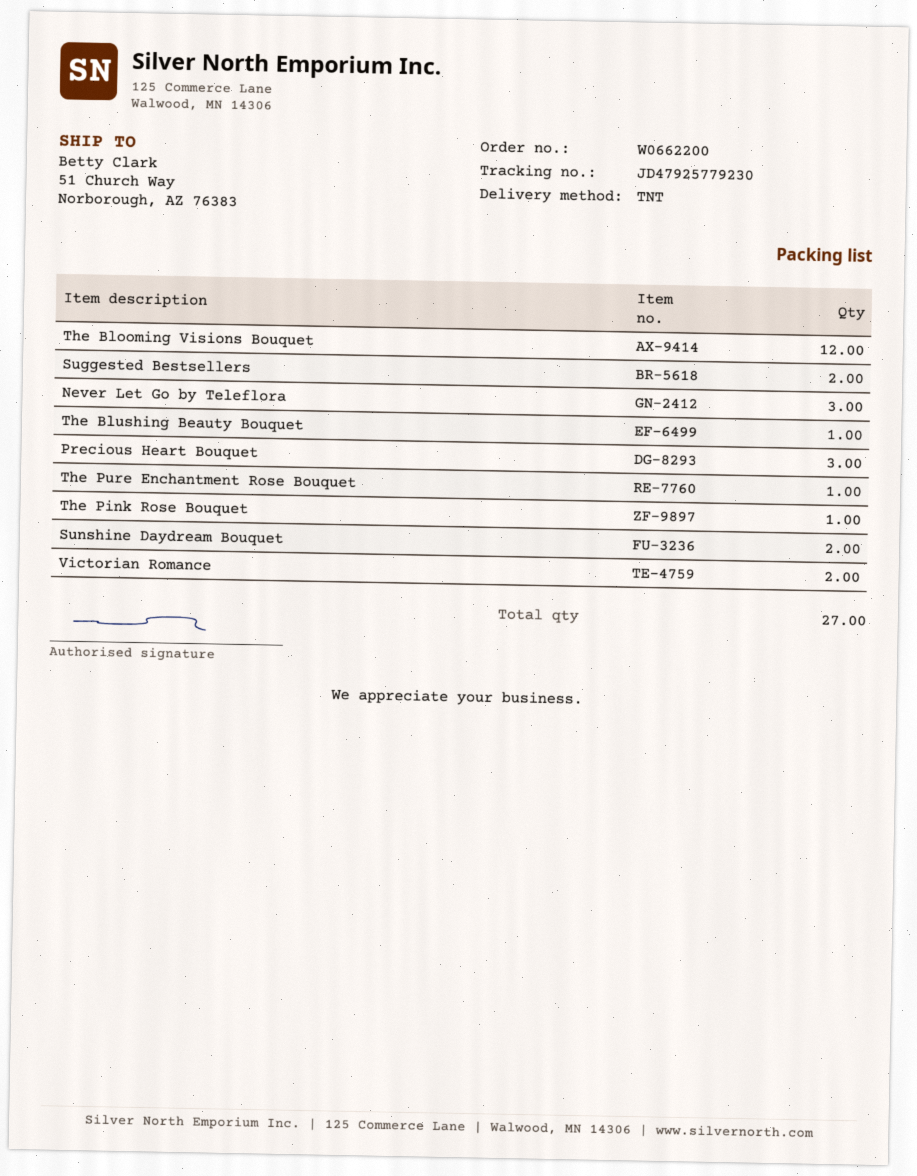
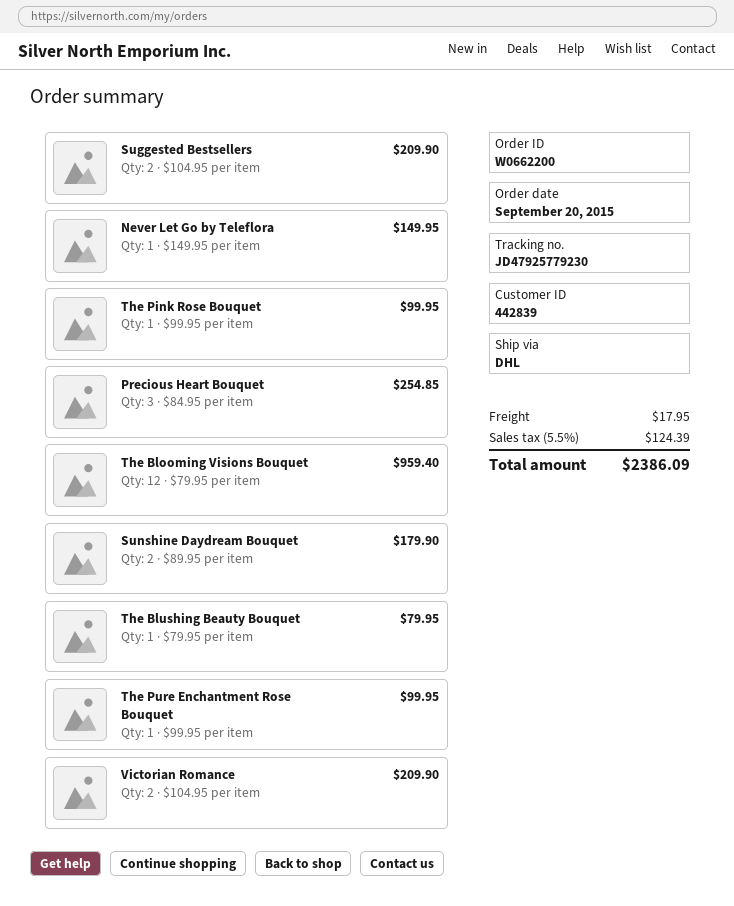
shipping method: TNT -> DHL
Never Let Go by Teleflora: 3 -> 1

